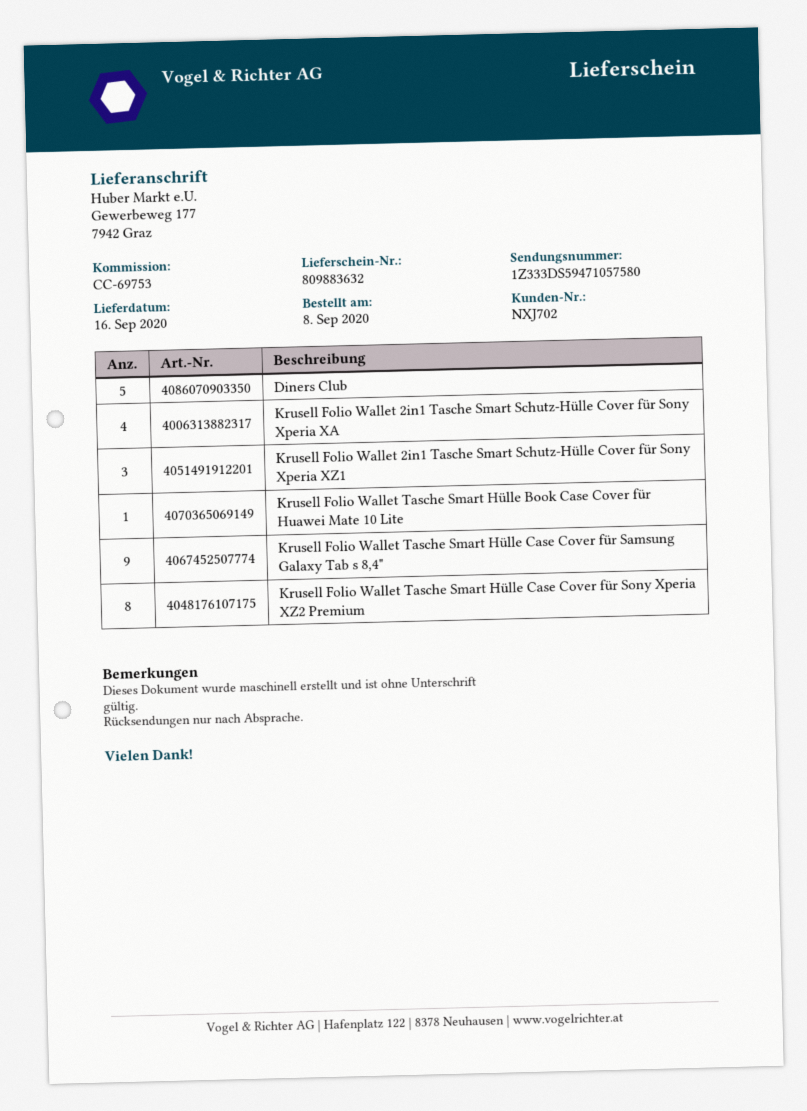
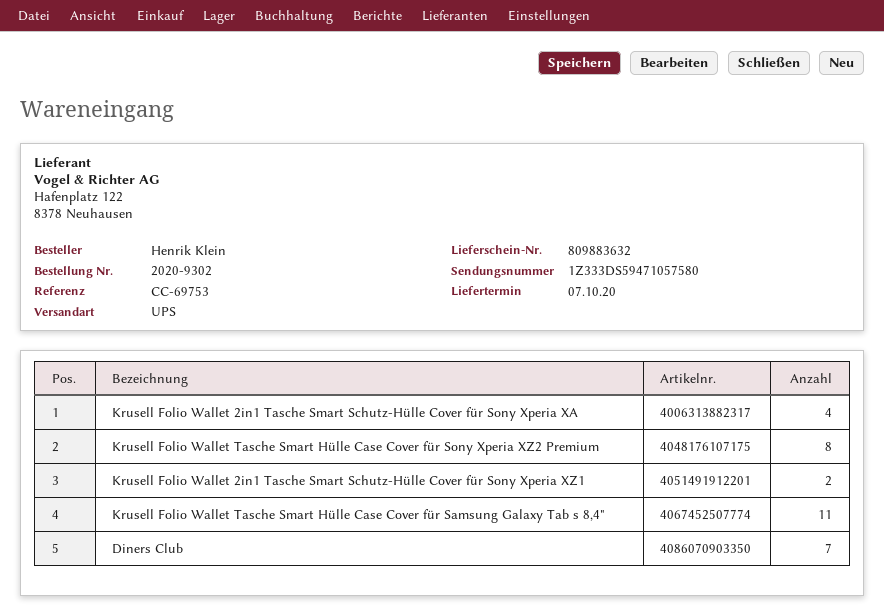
delivery date: 2020-09-16 -> 2020-10-07
Diners Club: 5 -> 7
Krusell Folio Wallet 2in1 Tasche Smart Schutz-Hülle Cover für Sony Xperia XZ1: 3 -> 2
Krusell Folio Wallet Tasche Smart Hülle Book Case Cover für Huawei Mate 10 Lite: 1 -> none
Krusell Folio Wallet Tasche Smart Hülle Case Cover für Samsung Galaxy Tab s 8,4": 9 -> 11

